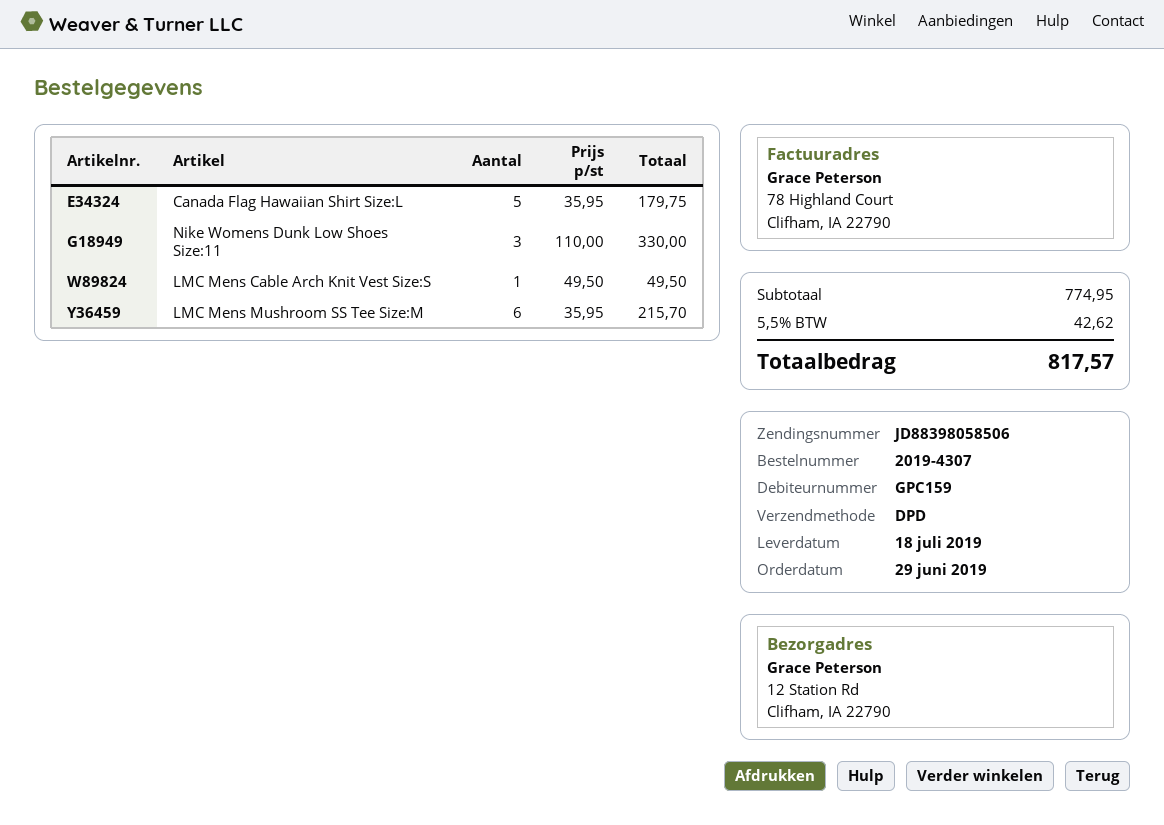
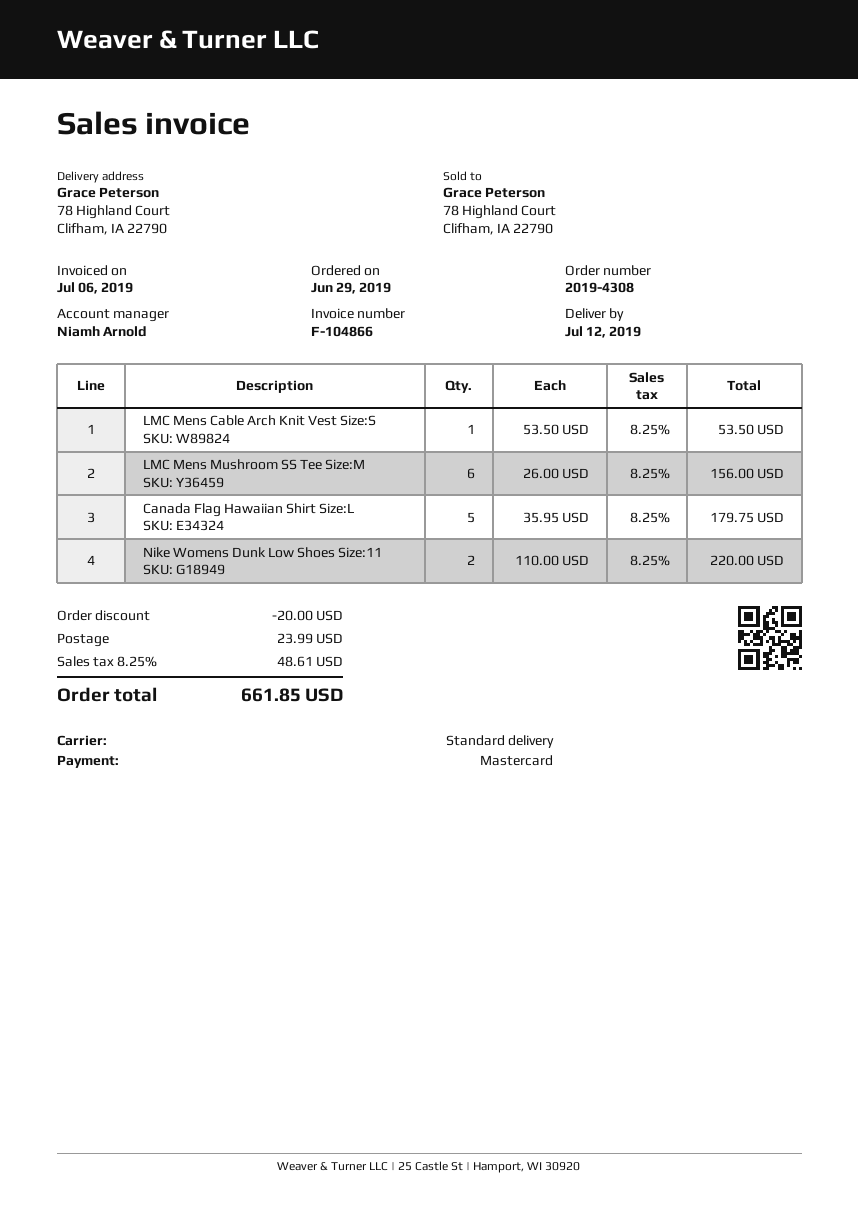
order number: 2019-4307 -> 2019-4308
delivery date: 2019-07-18 -> 2019-07-12
shipping method: DPD -> standard
ship to: 12 Station Rd, Clifham, IA 22790 -> 78 Highland Court, Clifham, IA 22790
Nike Womens Dunk Low Shoes Size:11: 3 x 110.00 = 330.00 -> 2 x 110.00 = 220.00
LMC Mens Cable Arch Knit Vest Size:S: 1 x 49.50 = 49.50 -> 1 x 53.50 = 53.50
LMC Mens Mushroom SS Tee Size:M: 6 x 35.95 = 215.70 -> 6 x 26.00 = 156.00
discount: none -> 20.00
shipping: none -> 23.99
tax: 5.5% = 42.62 -> 8.25% = 48.61
total: 817.57 -> 661.85

